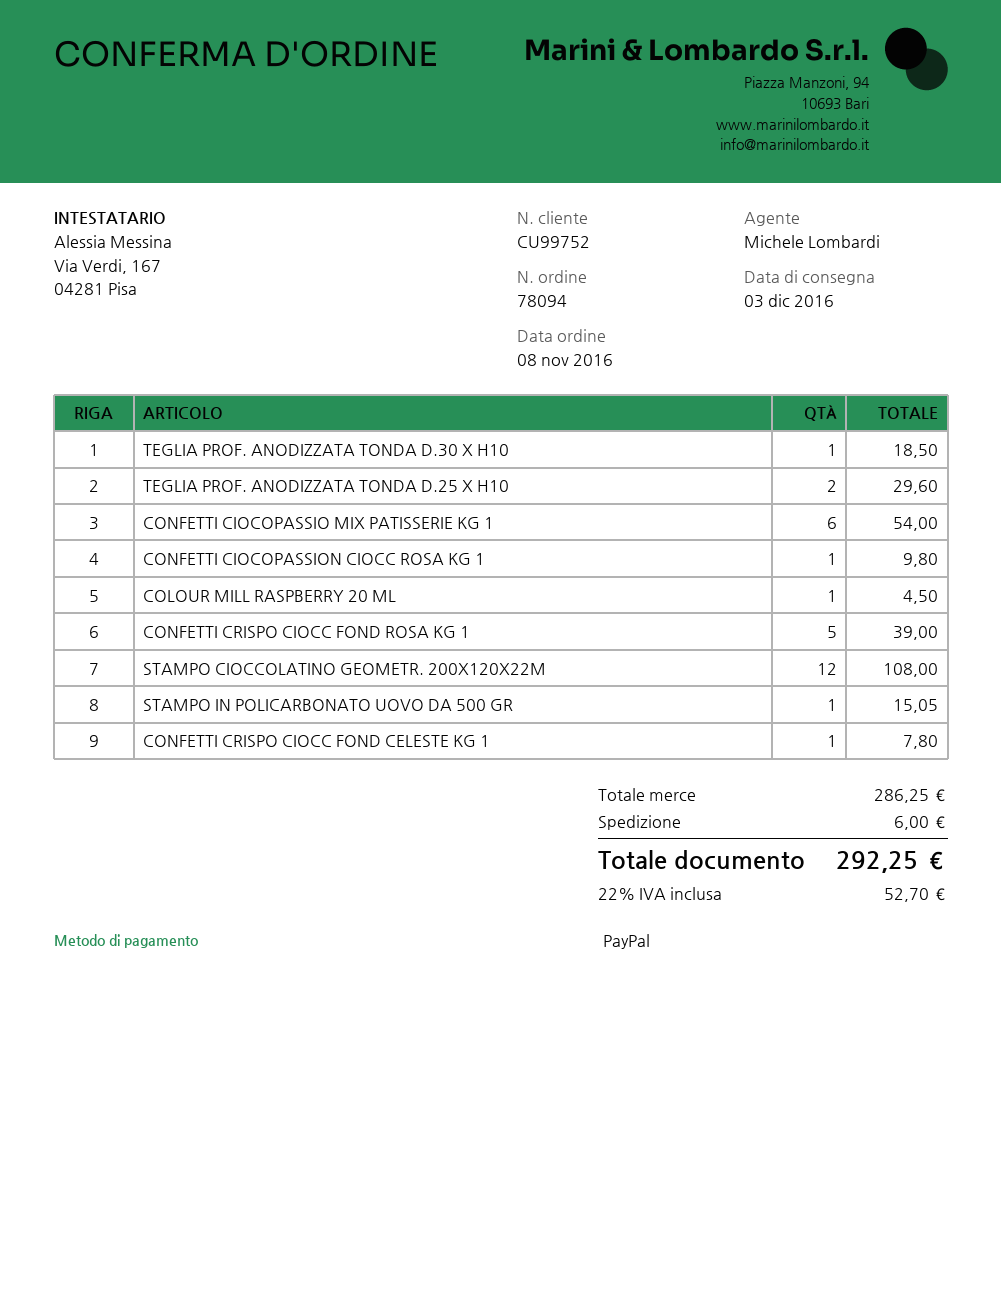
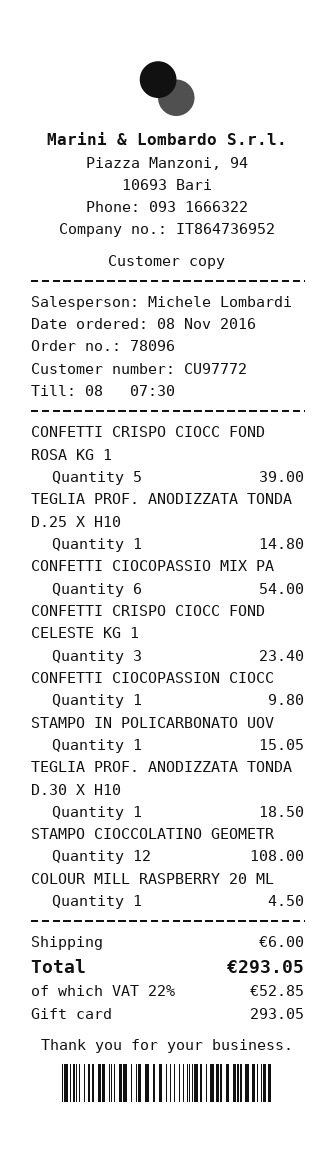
order number: 78094 -> 78096
customer number: CU99752 -> CU97772
payment method: PayPal -> gift card
TEGLIA PROF. ANODIZZATA TONDA D.25 X H10: 2 for 29.60 -> 1 for 14.80
CONFETTI CRISPO CIOCC FOND CELESTE KG 1: 1 for 7.80 -> 3 for 23.40
tax: 22% = 52.70 -> 22% = 52.85
total: 292.25 -> 293.05

